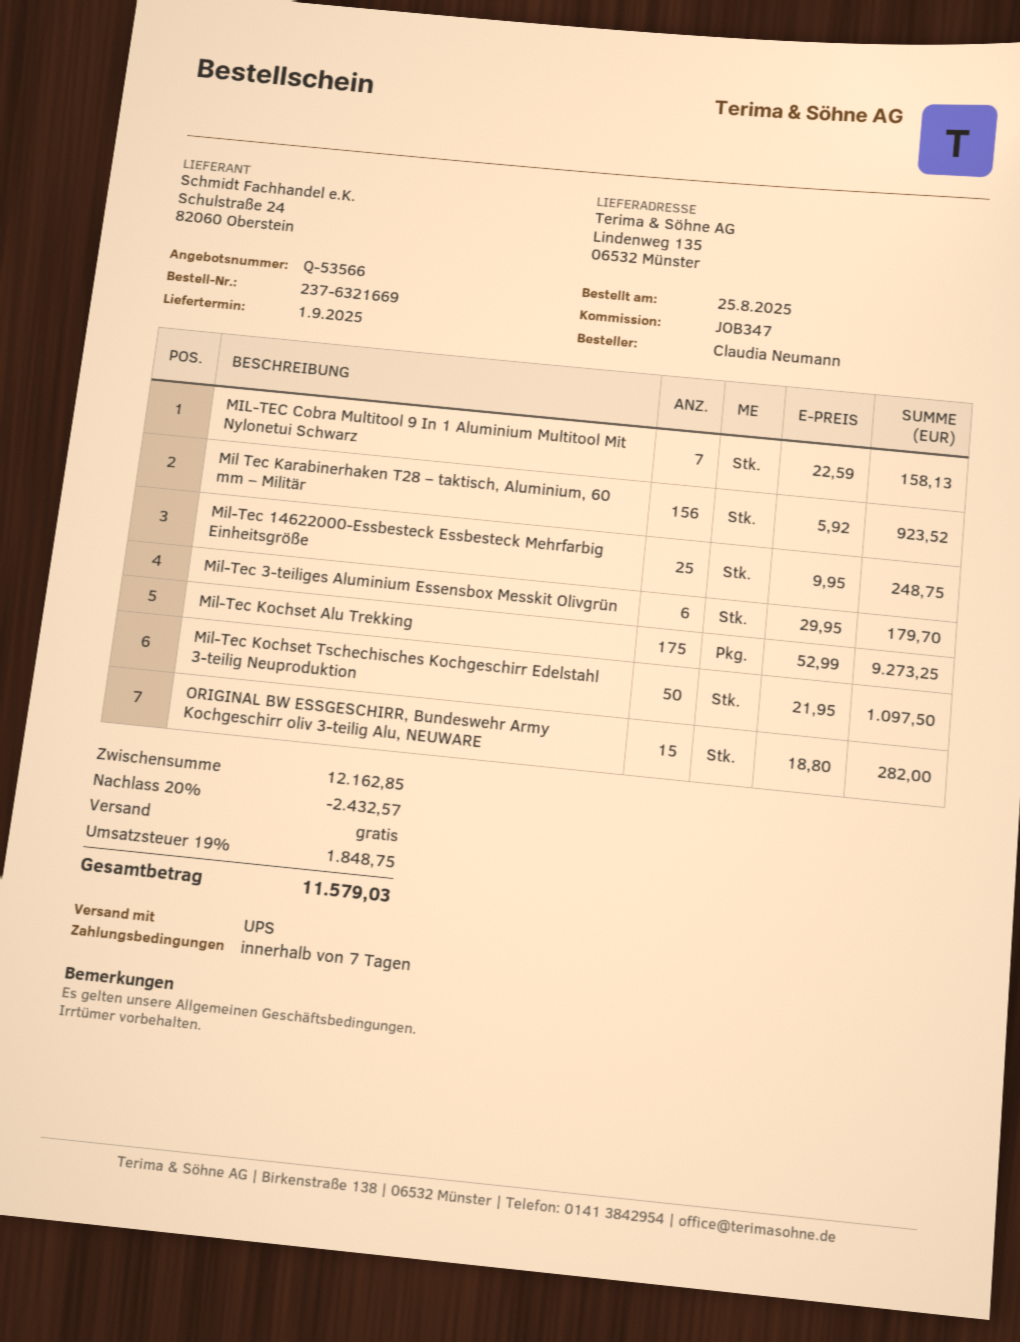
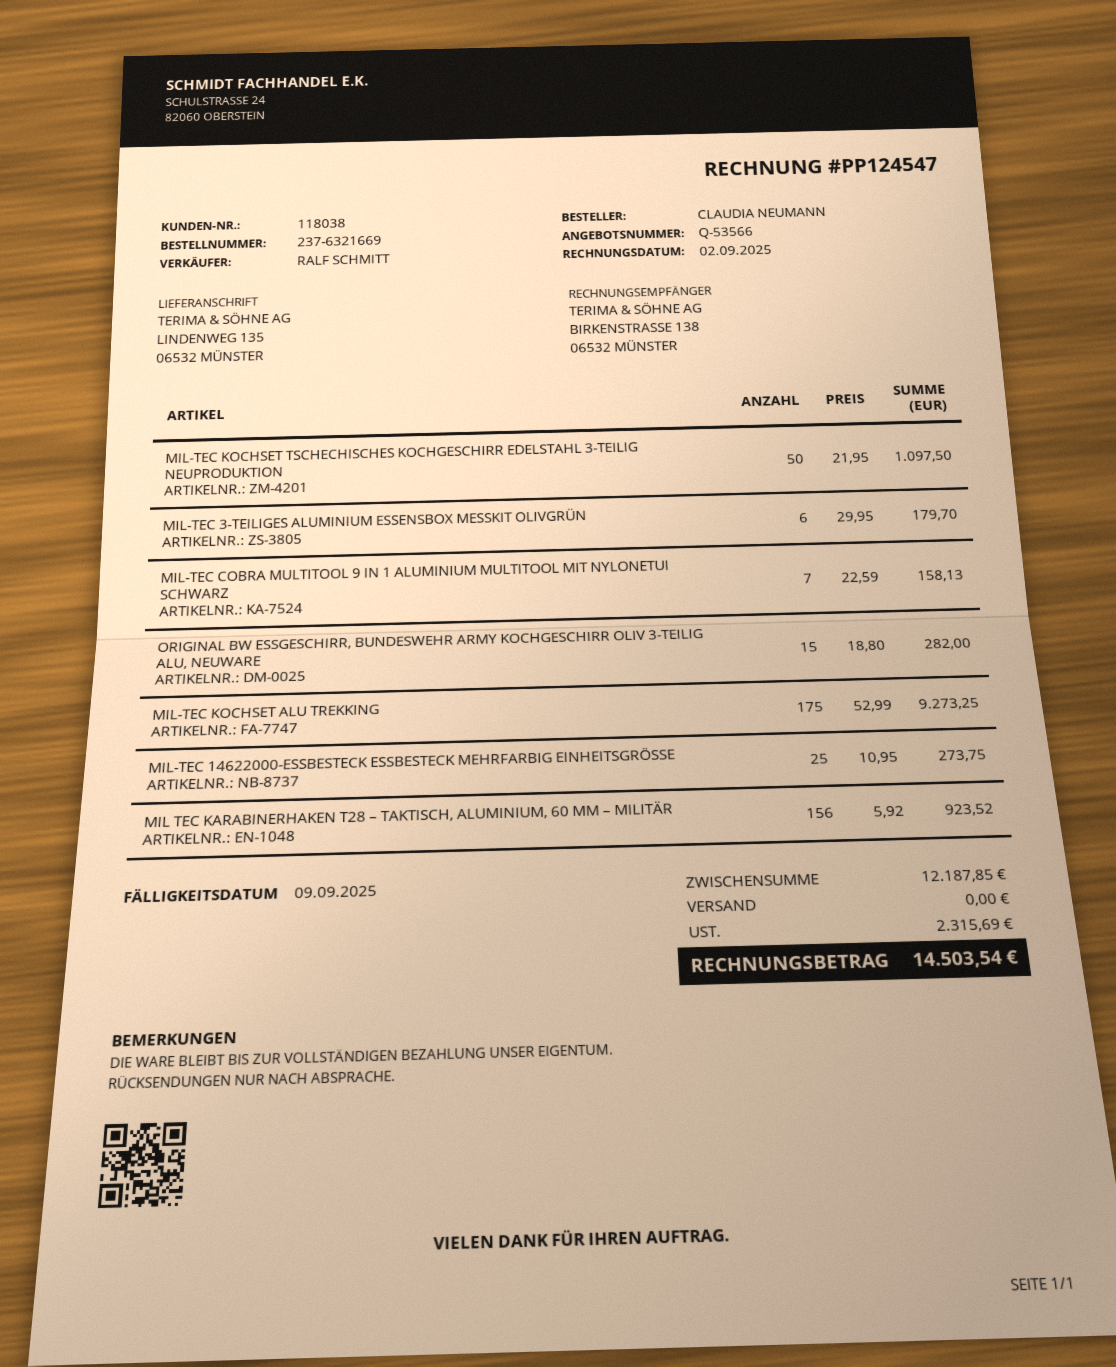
Mil-Tec 14622000-Essbesteck Essbesteck Mehrfarbig Einheitsgröße: 25 x 9.95 = 248.75 -> 25 x 10.95 = 273.75
subtotal: 12162.85 -> 12187.85
discount: 20% = 2432.57 -> none
tax: 1848.75 -> 2315.69
total: 11579.03 -> 14503.54

